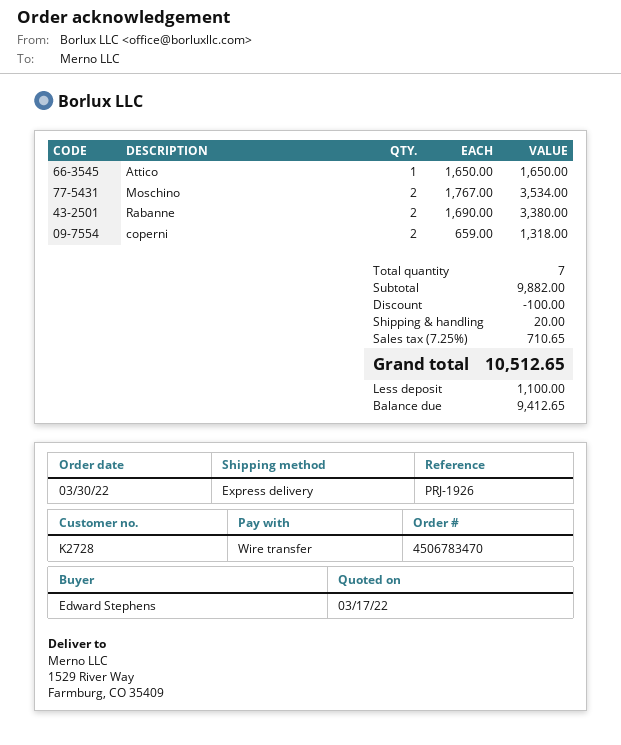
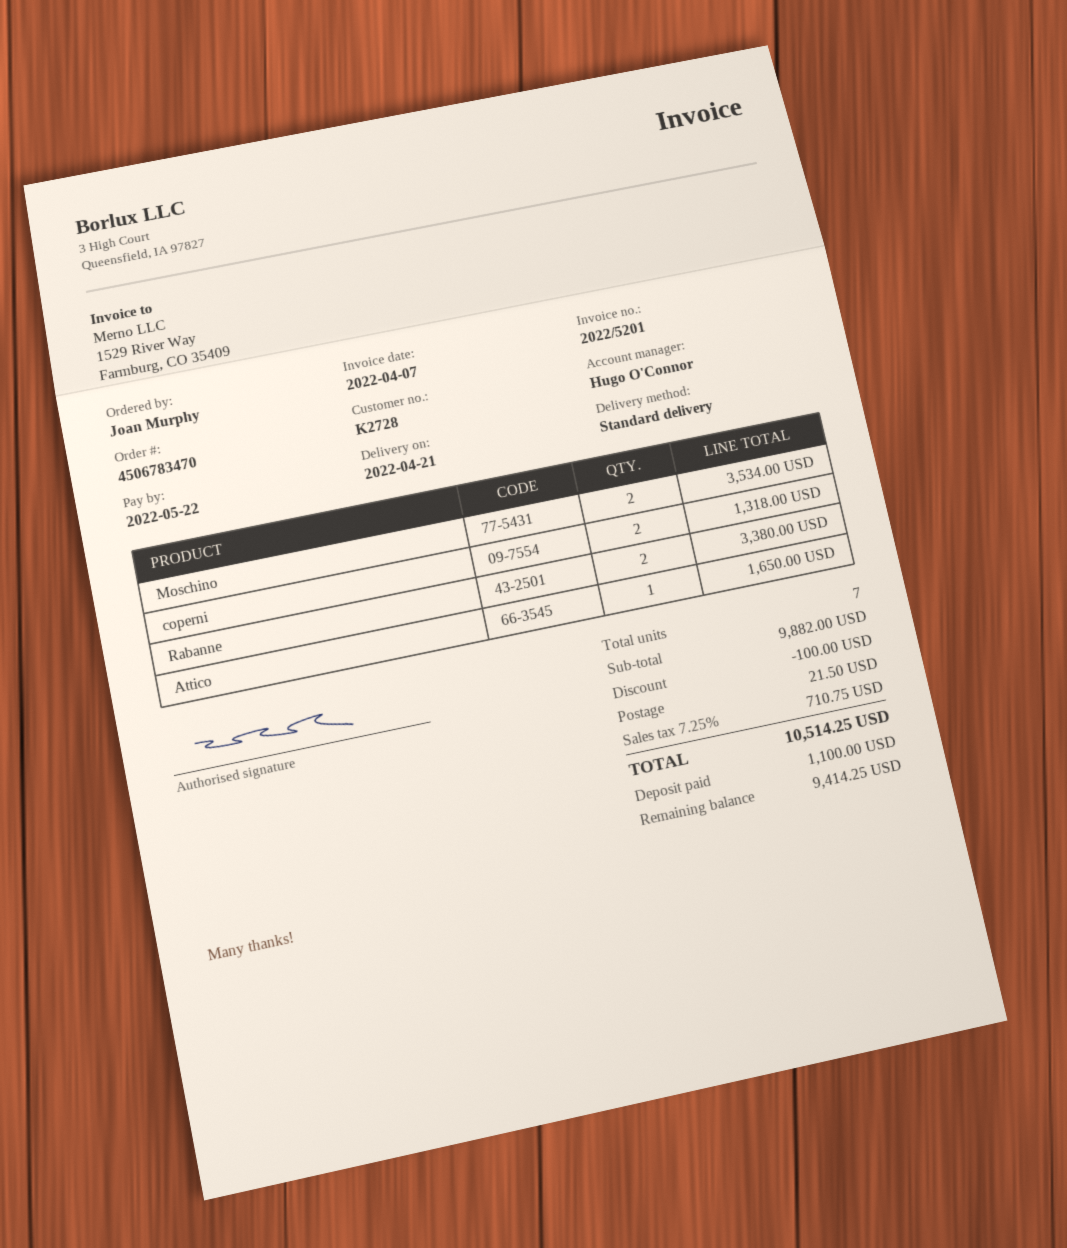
ordered by: Edward Stephens -> Joan Murphy
shipping method: express -> standard
shipping: 20.00 -> 21.50
tax: 7.25% = 710.65 -> 7.25% = 710.75
total: 10512.65 -> 10514.25
balance: 9412.65 -> 9414.25

